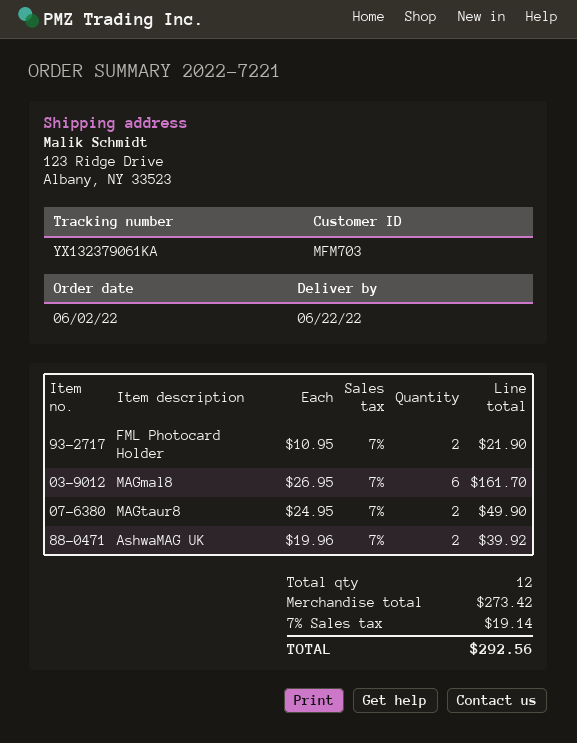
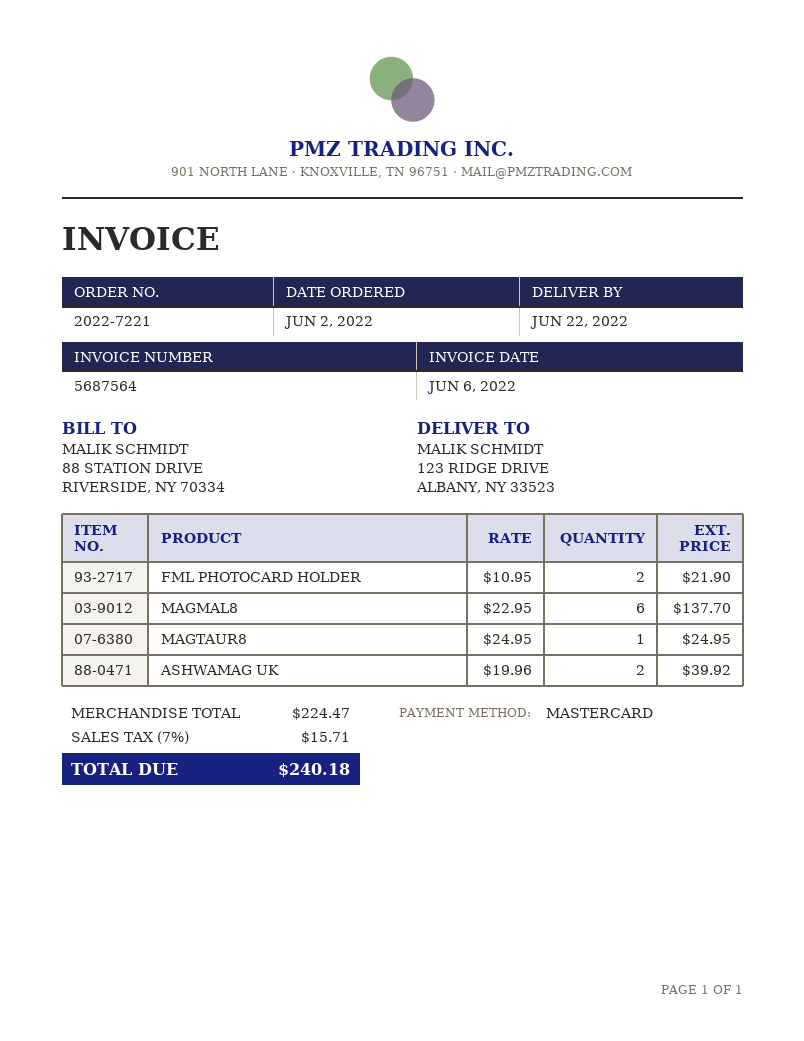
MAGmal8: 6 x 26.95 = 161.70 -> 6 x 22.95 = 137.70
MAGtaur8: 2 x 24.95 = 49.90 -> 1 x 24.95 = 24.95
subtotal: 273.42 -> 224.47
tax: 7% = 19.14 -> 7% = 15.71
total: 292.56 -> 240.18

